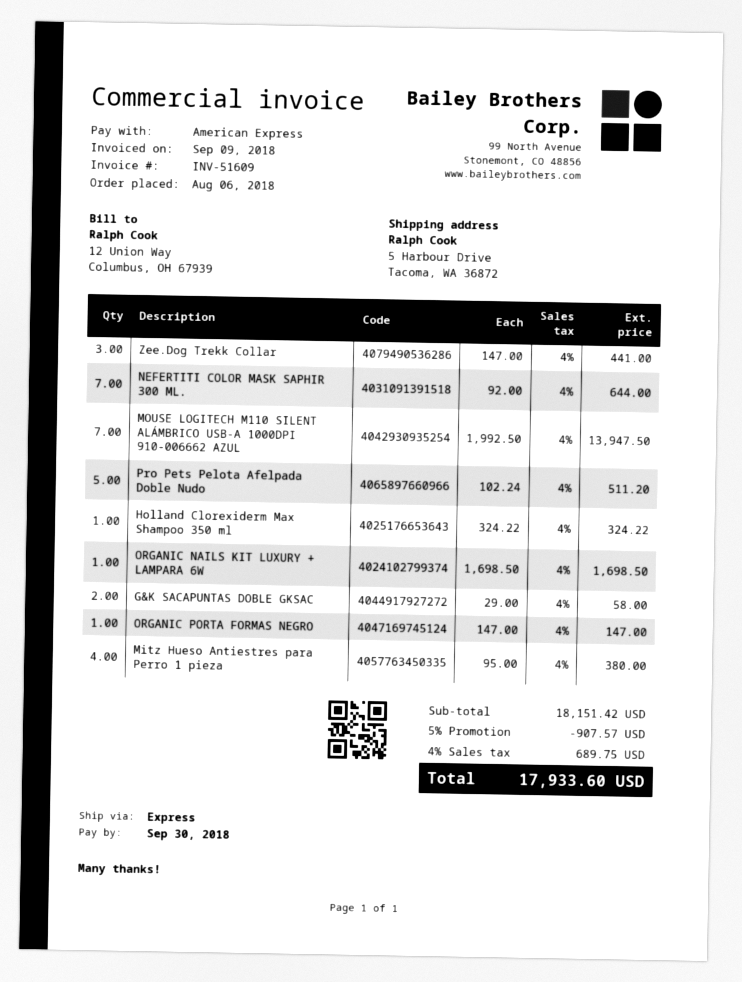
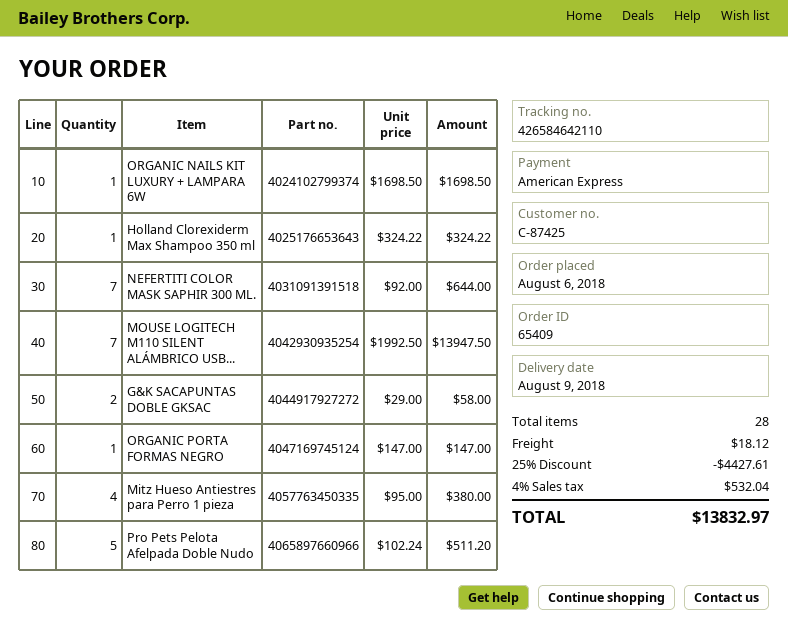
Zee.Dog Trekk Collar: 3 x 147.00 = 441.00 -> none
discount: 5% = 907.57 -> 25% = 4427.61
shipping: none -> 18.12
tax: 4% = 689.75 -> 4% = 532.04
total: 17933.60 -> 13832.97

